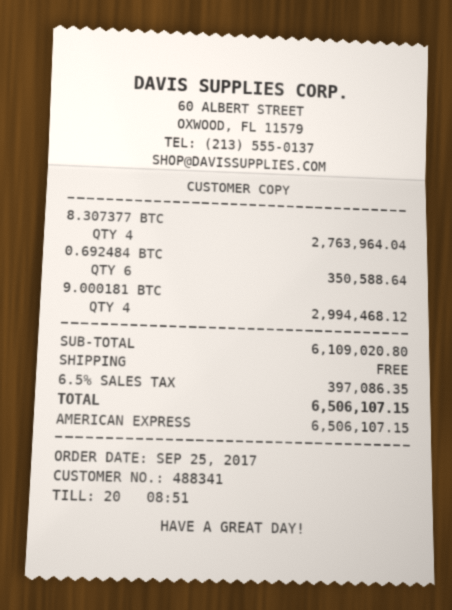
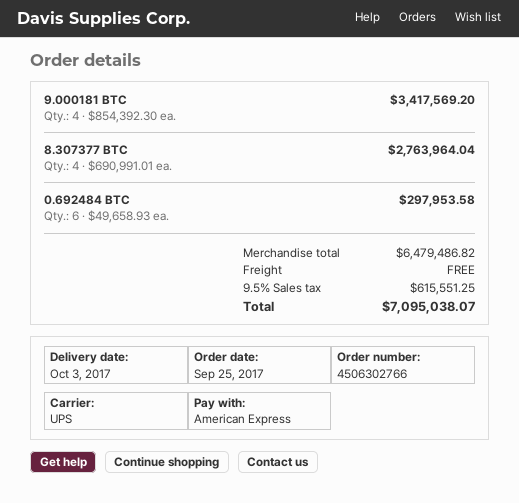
0.692484 BTC: 6 for 350588.64 -> 6 for 297953.58
9.000181 BTC: 4 for 2994468.12 -> 4 for 3417569.20
subtotal: 6109020.80 -> 6479486.82
tax: 6.5% = 397086.35 -> 9.5% = 615551.25
total: 6506107.15 -> 7095038.07

